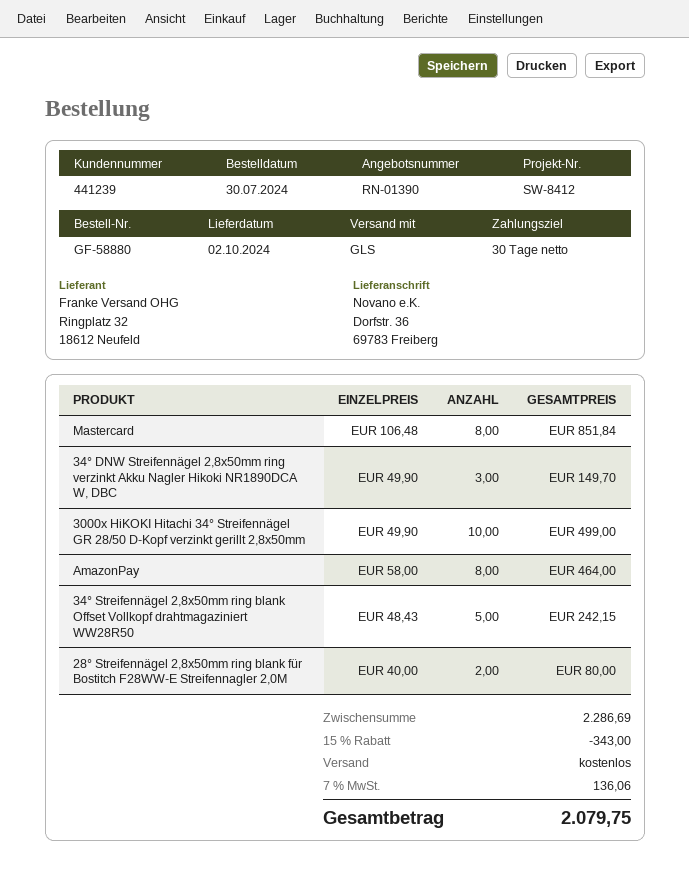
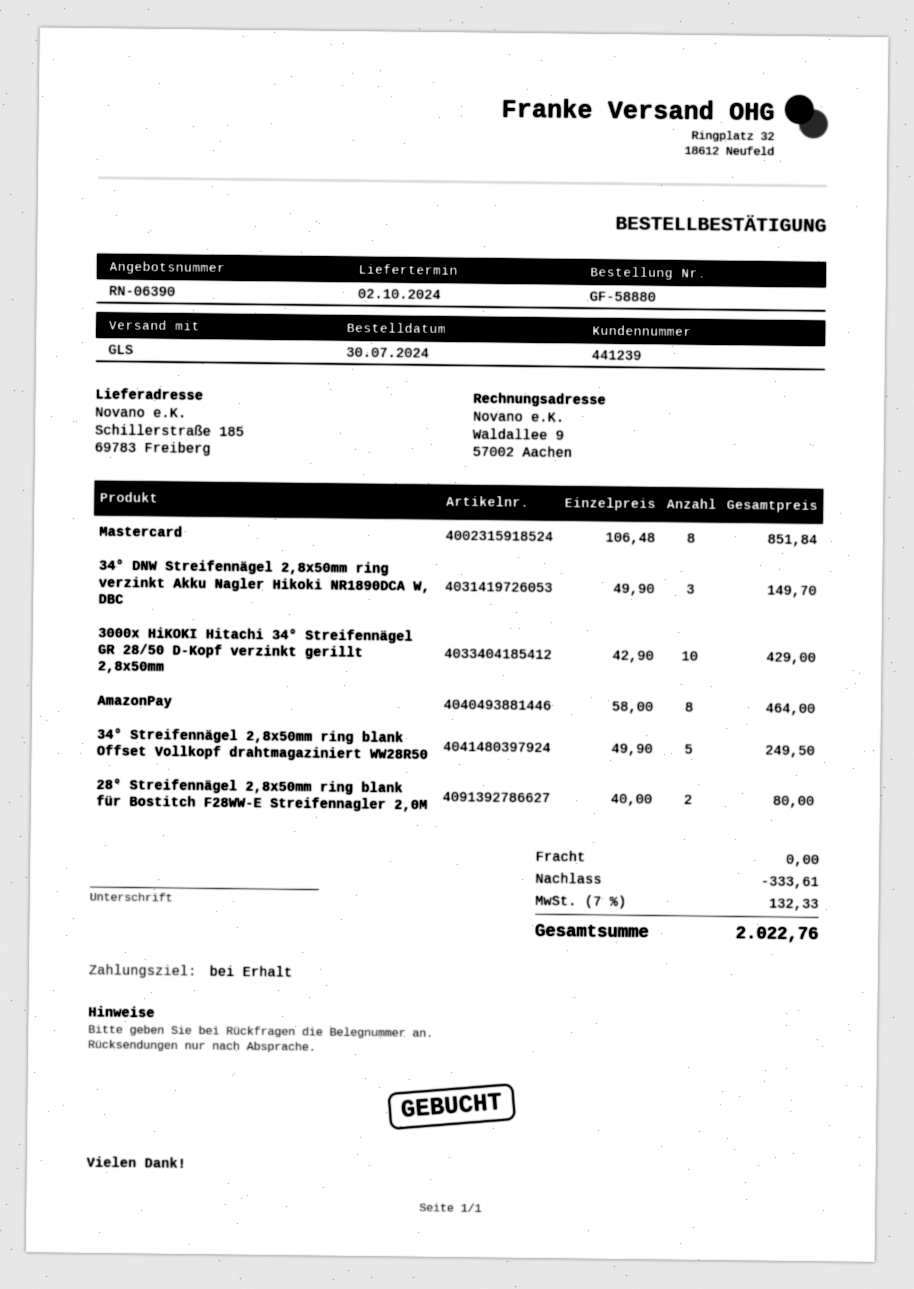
quote number: RN-01390 -> RN-06390
payment terms: 30 days -> on receipt
ship to: Dorfstr. 36, 69783 Freiberg -> Schillerstraße 185, 69783 Freiberg
3000x HiKOKI Hitachi 34° Streifennägel GR 28/50 D-Kopf verzinkt gerillt 2,8x50mm: 10 x 49.90 = 499.00 -> 10 x 42.90 = 429.00
34° Streifennägel 2,8x50mm ring blank Offset Vollkopf drahtmagaziniert WW28R50: 5 x 48.43 = 242.15 -> 5 x 49.90 = 249.50
discount: 343.00 -> 333.61
tax: 7% = 136.06 -> 7% = 132.33
total: 2079.75 -> 2022.76

